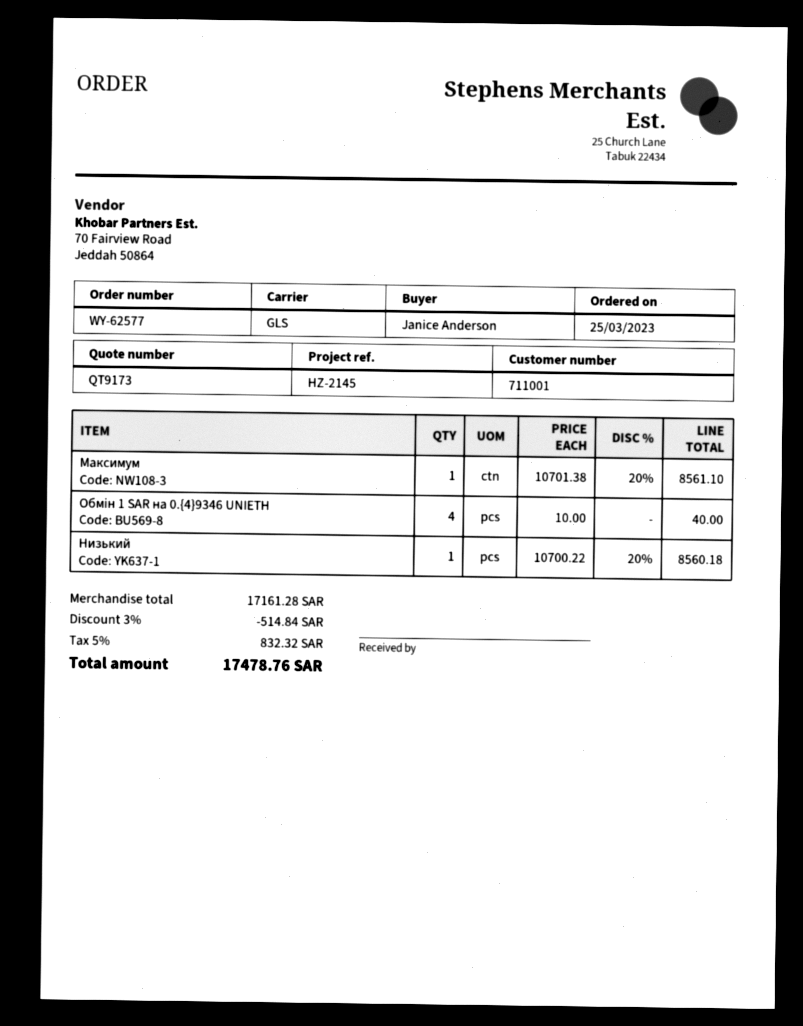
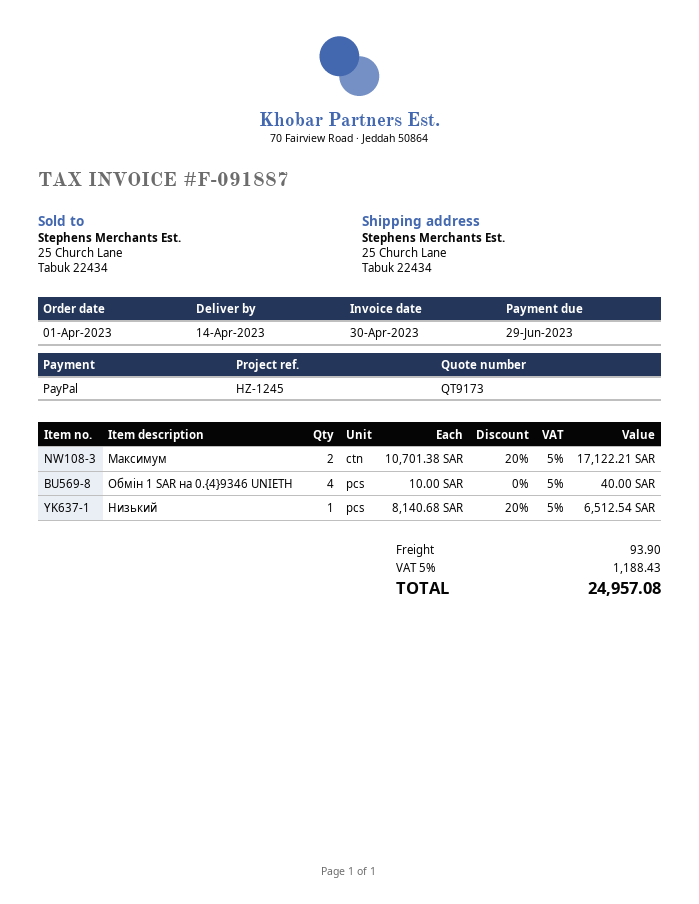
order date: 2023-03-25 -> 2023-04-01
reference: HZ-2145 -> HZ-1245
Максимум: 1 x 10701.38 - 20% = 8561.10 -> 2 x 10701.38 - 20% = 17122.21
Низький: 1 x 10700.22 - 20% = 8560.18 -> 1 x 8140.68 - 20% = 6512.54
discount: 3% = 514.84 -> none
shipping: none -> 93.90
tax: 5% = 832.32 -> 5% = 1188.43
total: 17478.76 -> 24957.08

